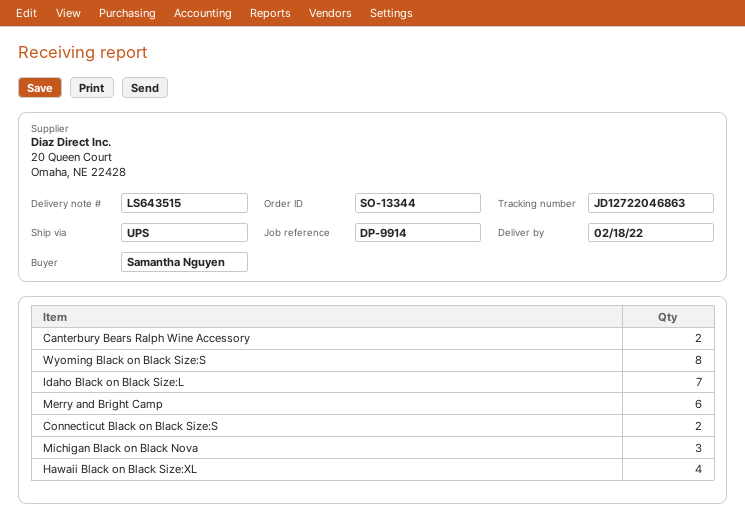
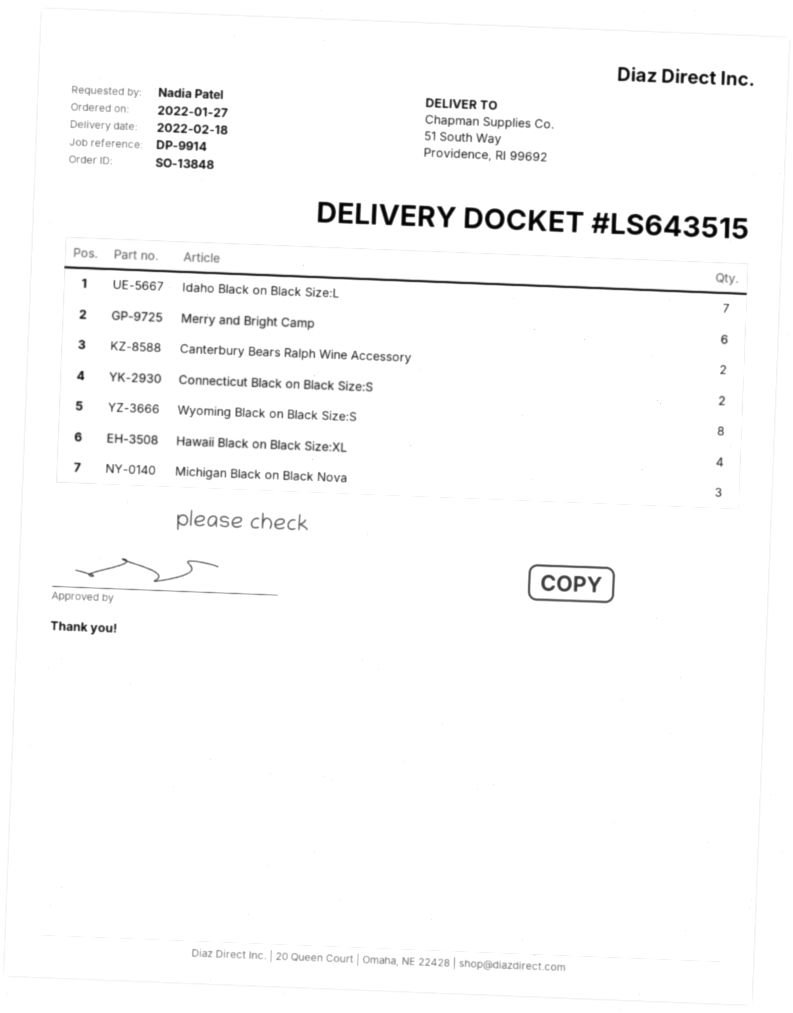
order number: SO-13344 -> SO-13848
ordered by: Samantha Nguyen -> Nadia Patel

